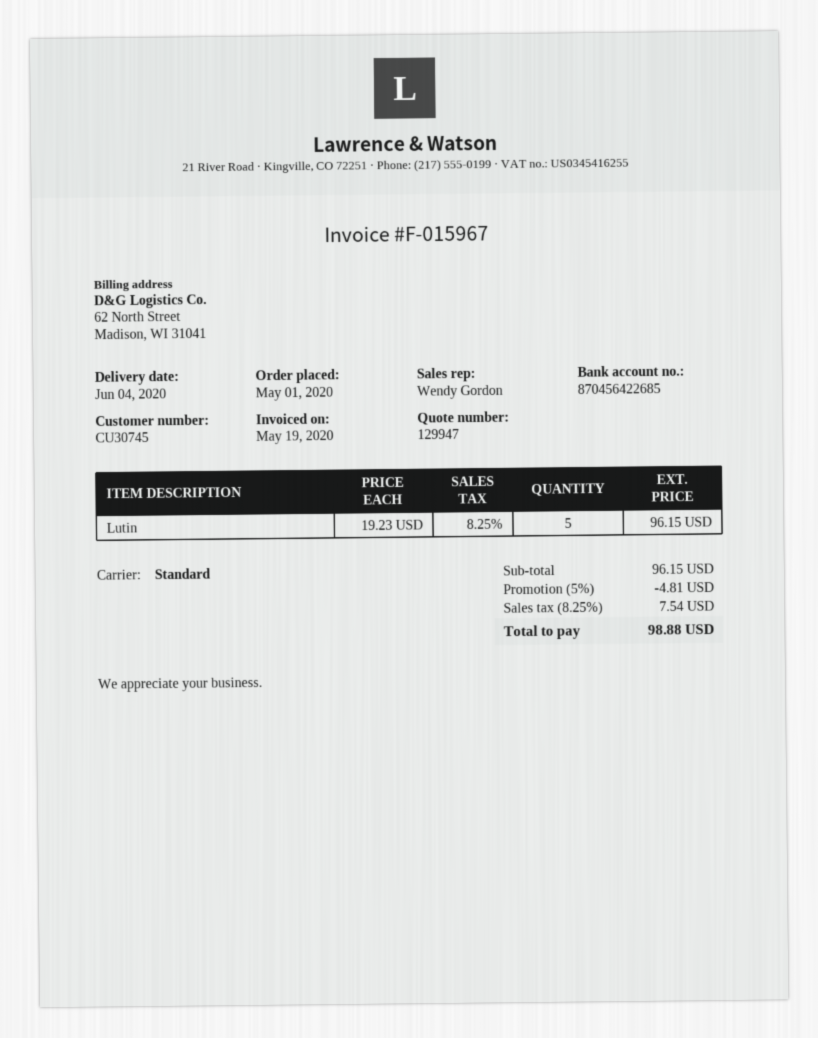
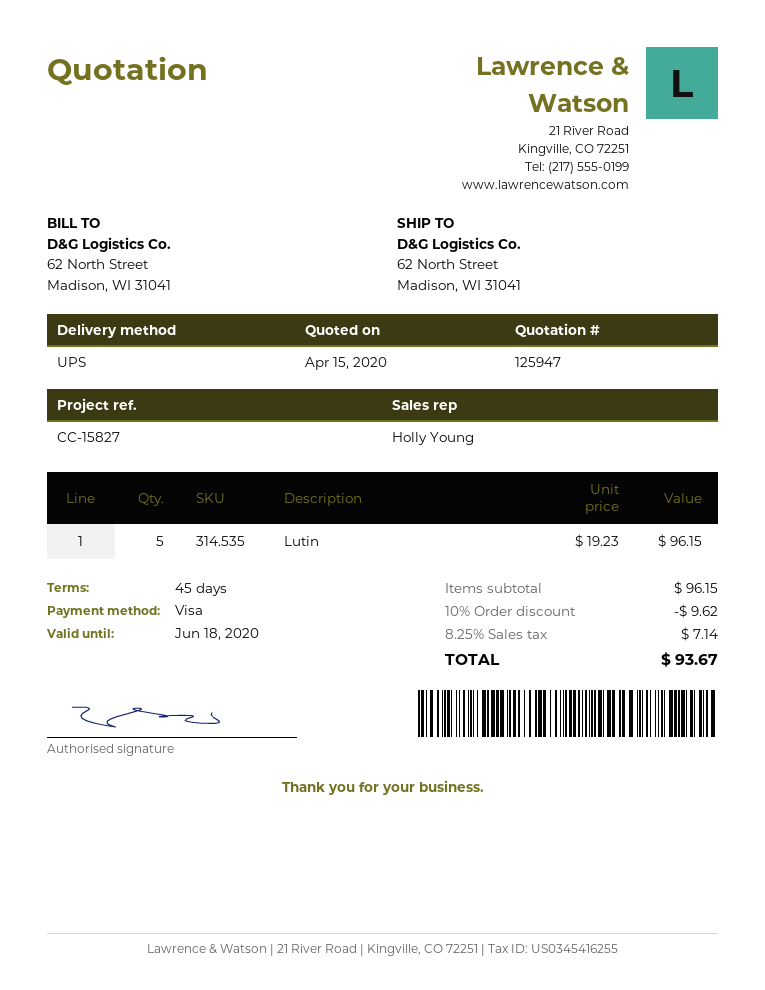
quote number: 129947 -> 125947
sales rep: Wendy Gordon -> Holly Young
shipping method: standard -> UPS
discount: 5% = 4.81 -> 10% = 9.62
tax: 8.25% = 7.54 -> 8.25% = 7.14
total: 98.88 -> 93.67

